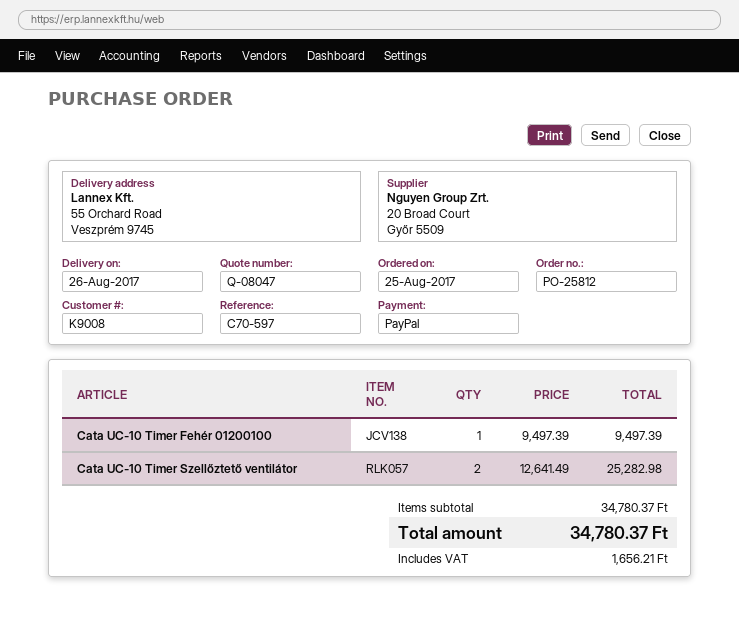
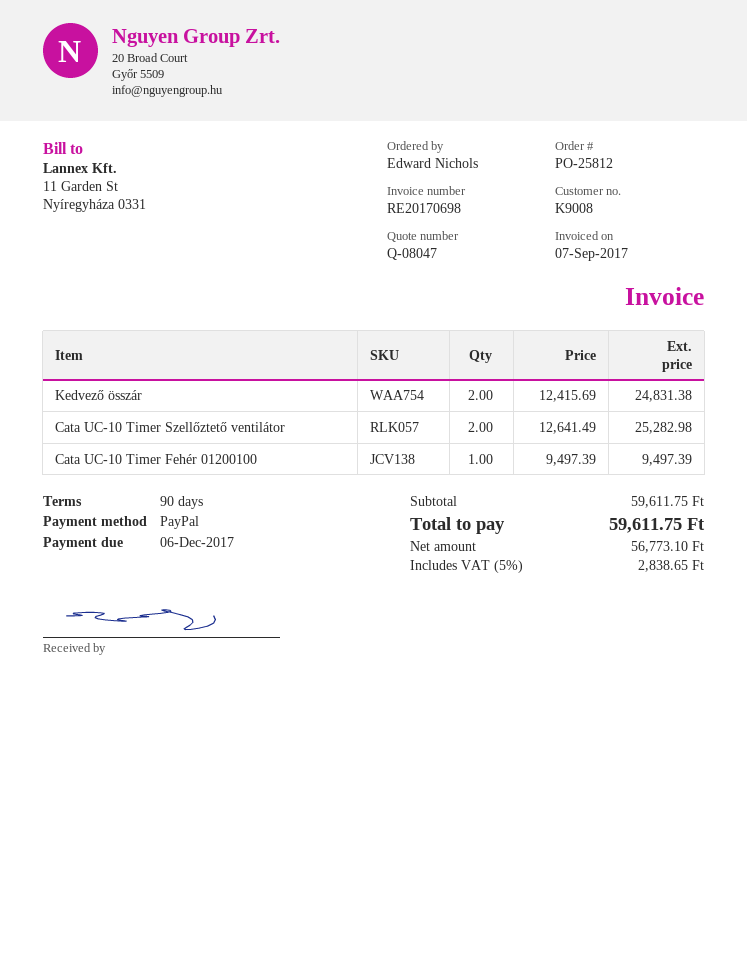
Kedvező összár: none -> 2 x 12415.69 = 24831.38
subtotal: 34780.37 -> 59611.75
tax: 1656.21 -> 2838.65
total: 34780.37 -> 59611.75

